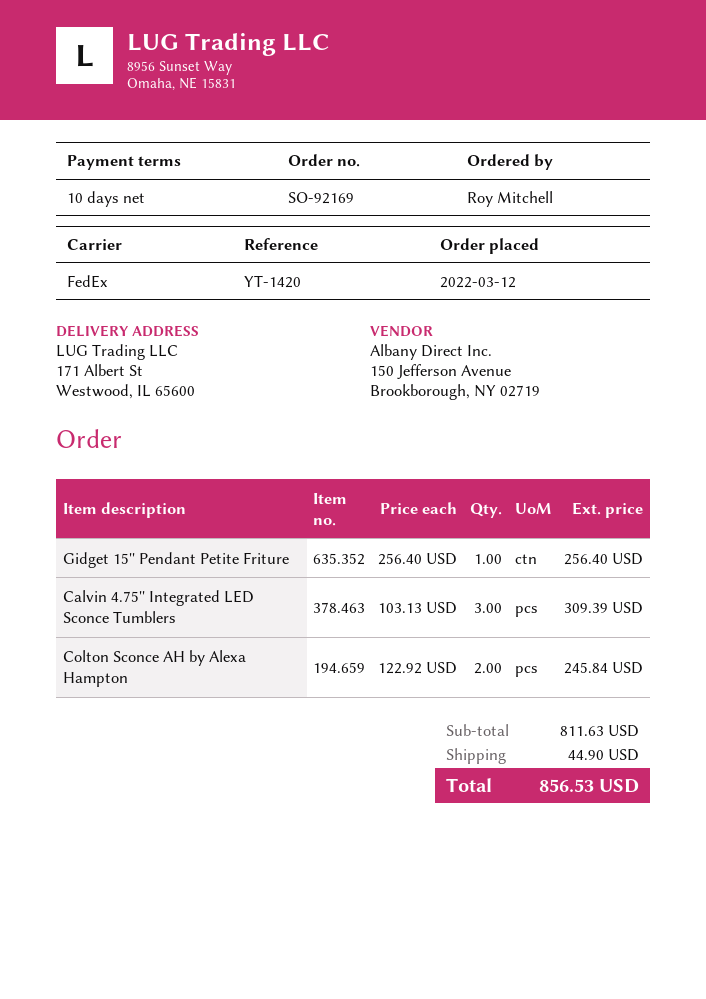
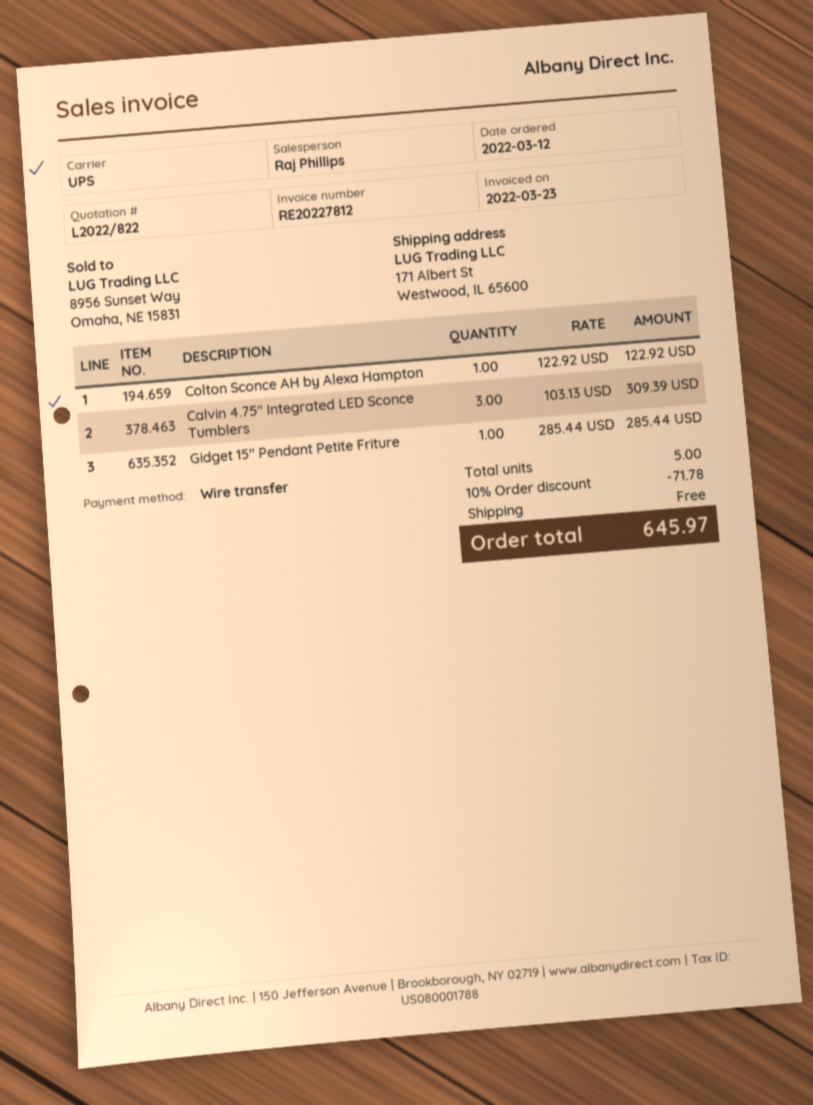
shipping method: FedEx -> UPS
Gidget 15'' Pendant Petite Friture: 1 x 256.40 = 256.40 -> 1 x 285.44 = 285.44
Colton Sconce AH by Alexa Hampton: 2 x 122.92 = 245.84 -> 1 x 122.92 = 122.92
discount: none -> 10% = 71.78
shipping: 44.90 -> 0.00
total: 856.53 -> 645.97

